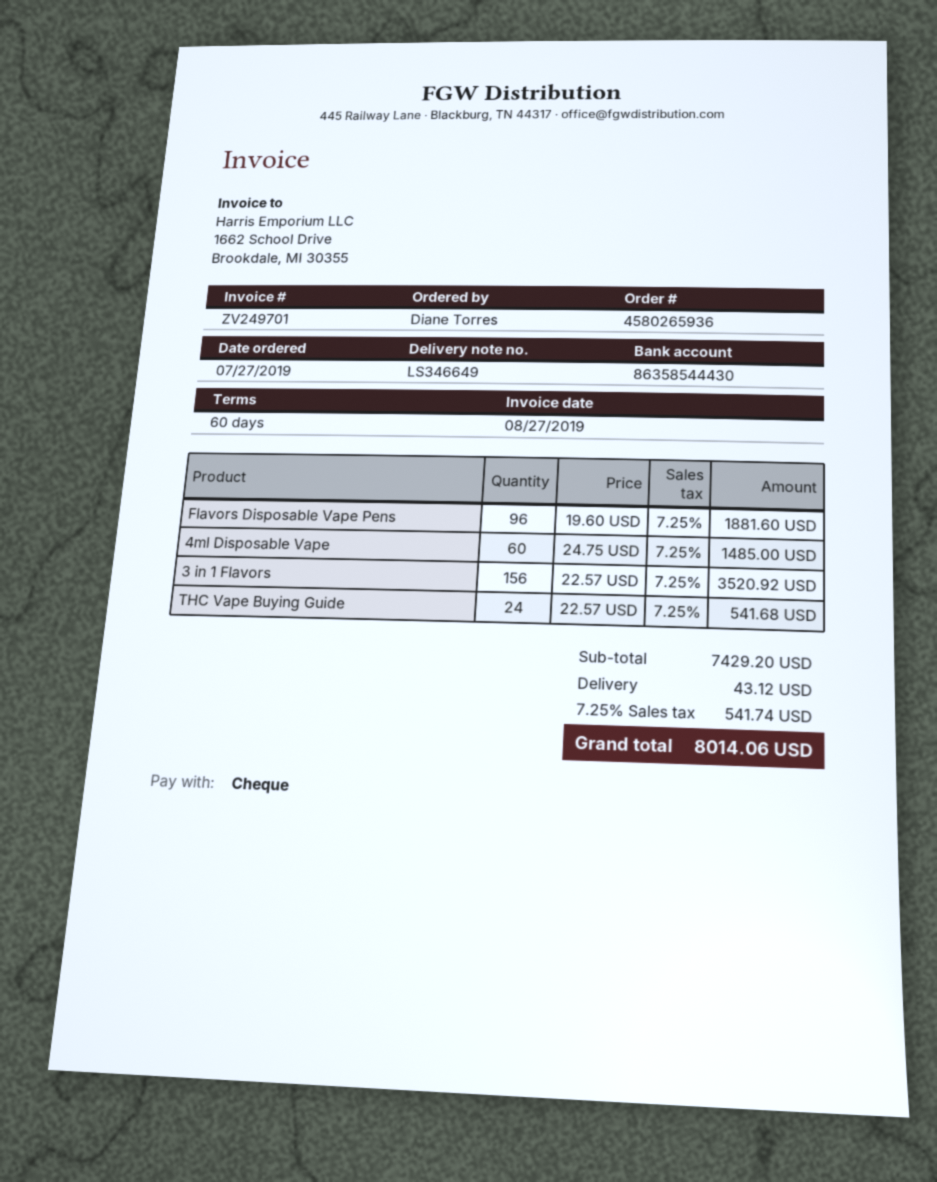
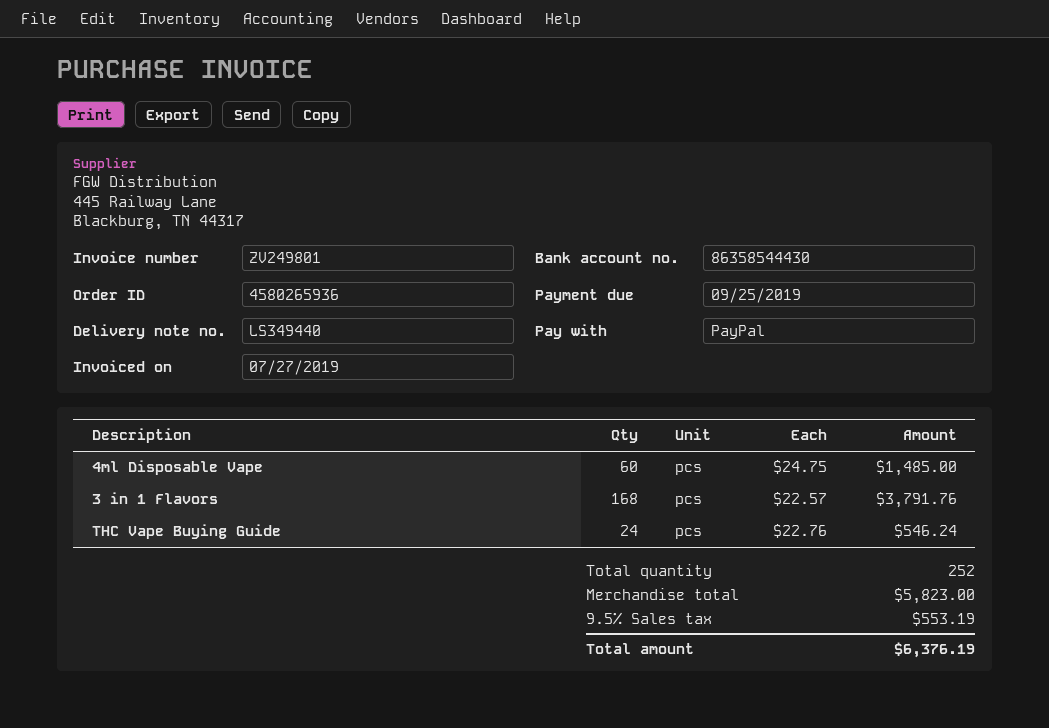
delivery note number: LS346649 -> LS349440
invoice number: ZV249701 -> ZV249801
invoice date: 2019-08-27 -> 2019-07-27
payment method: cheque -> PayPal
Flavors Disposable Vape Pens: 96 x 19.60 = 1881.60 -> none
3 in 1 Flavors: 156 x 22.57 = 3520.92 -> 168 x 22.57 = 3791.76
THC Vape Buying Guide: 24 x 22.57 = 541.68 -> 24 x 22.76 = 546.24
subtotal: 7429.20 -> 5823.00
shipping: 43.12 -> none
tax: 7.25% = 541.74 -> 9.5% = 553.19
total: 8014.06 -> 6376.19

